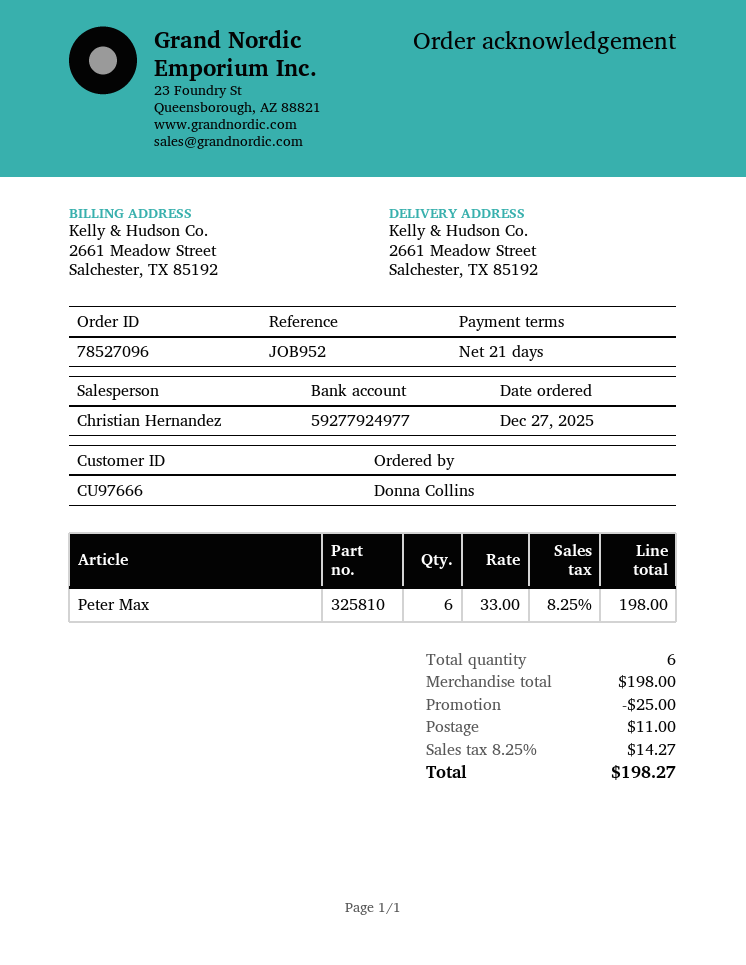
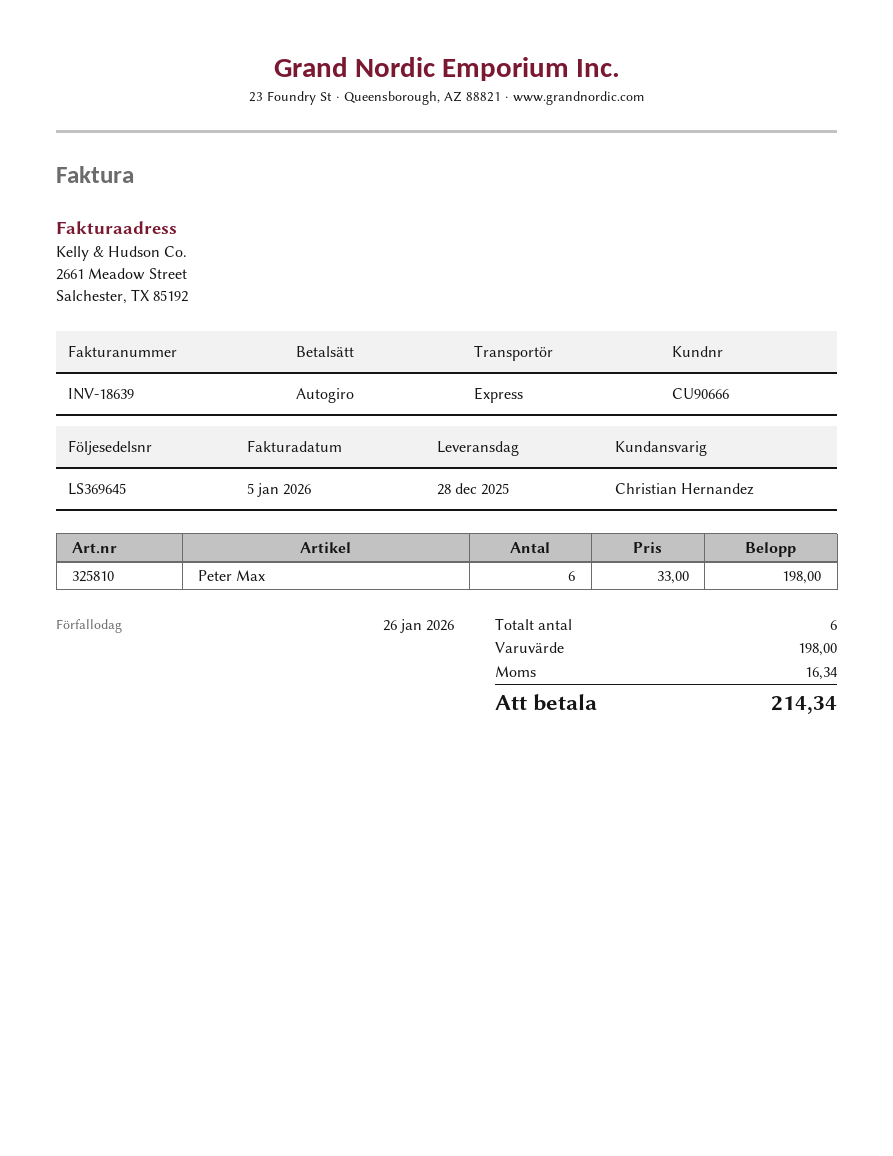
customer number: CU97666 -> CU90666
discount: 25.00 -> none
shipping: 11.00 -> none
tax: 14.27 -> 16.34
total: 198.27 -> 214.34

